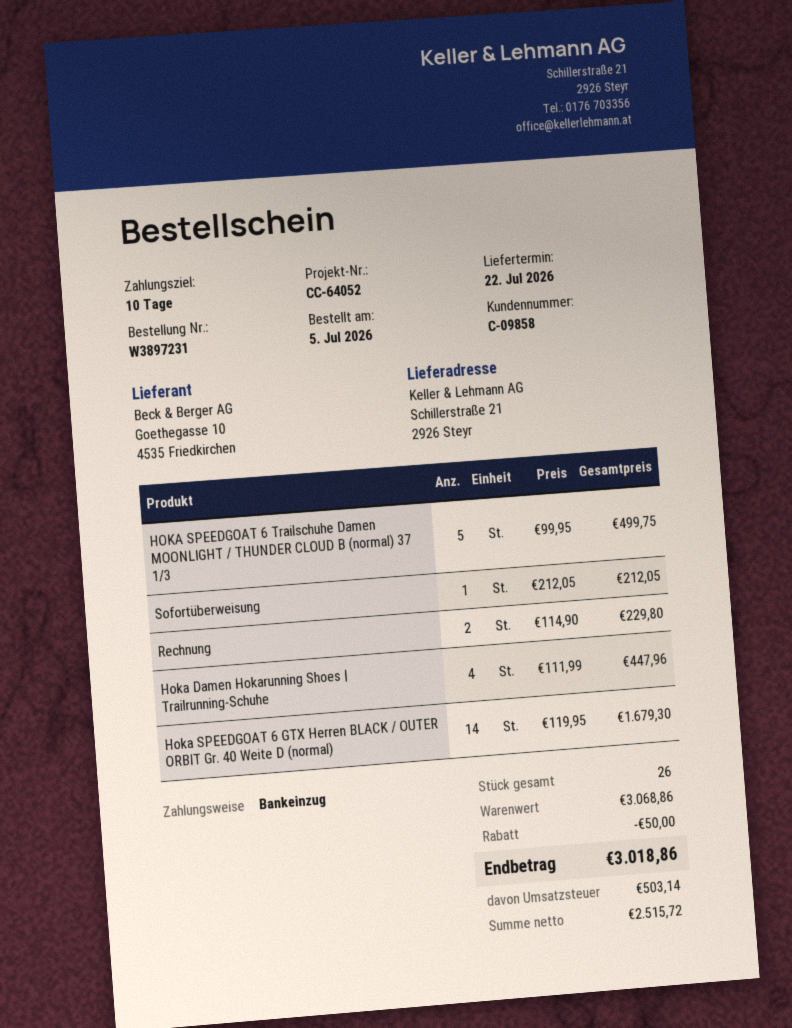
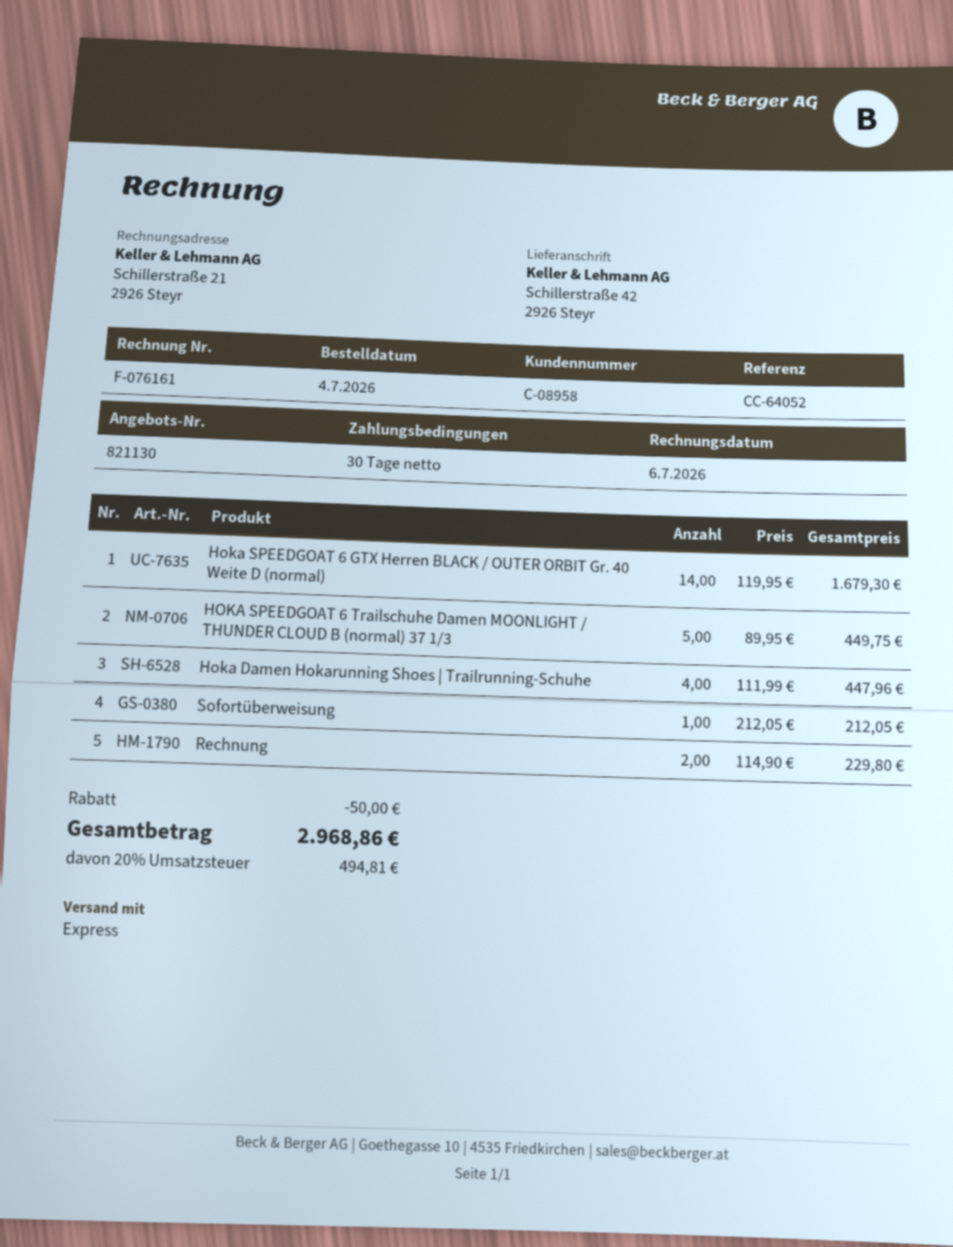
order date: 2026-07-05 -> 2026-07-04
payment terms: 10 days -> 30 days
customer number: C-09858 -> C-08958
ship to: Schillerstraße 21, 2926 Steyr -> Schillerstraße 42, 2926 Steyr
HOKA SPEEDGOAT 6 Trailschuhe Damen MOONLIGHT / THUNDER CLOUD B (normal) 37 1/3: 5 x 99.95 = 499.75 -> 5 x 89.95 = 449.75
tax: 503.14 -> 494.81
total: 3018.86 -> 2968.86

